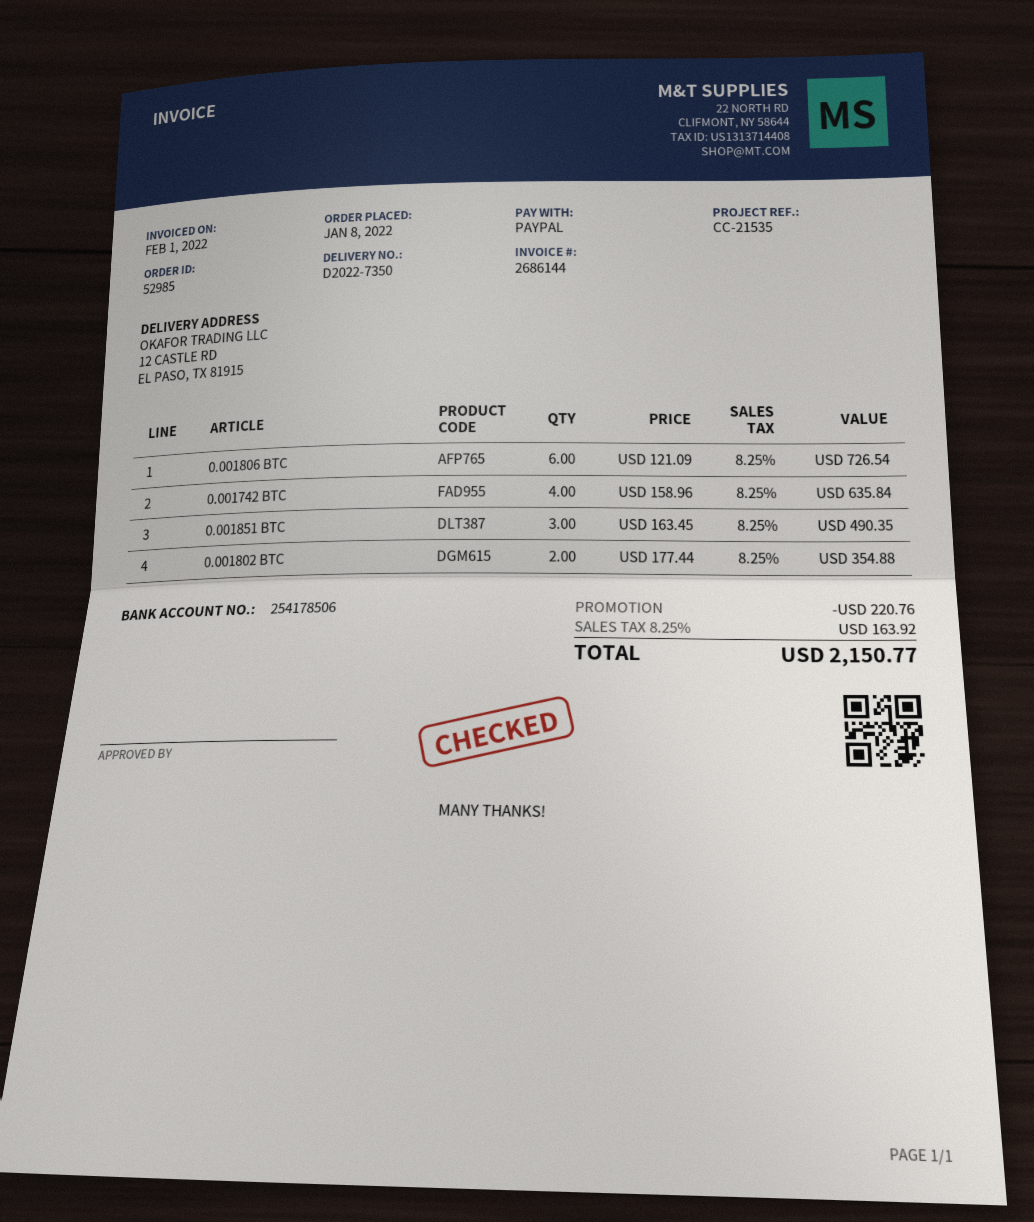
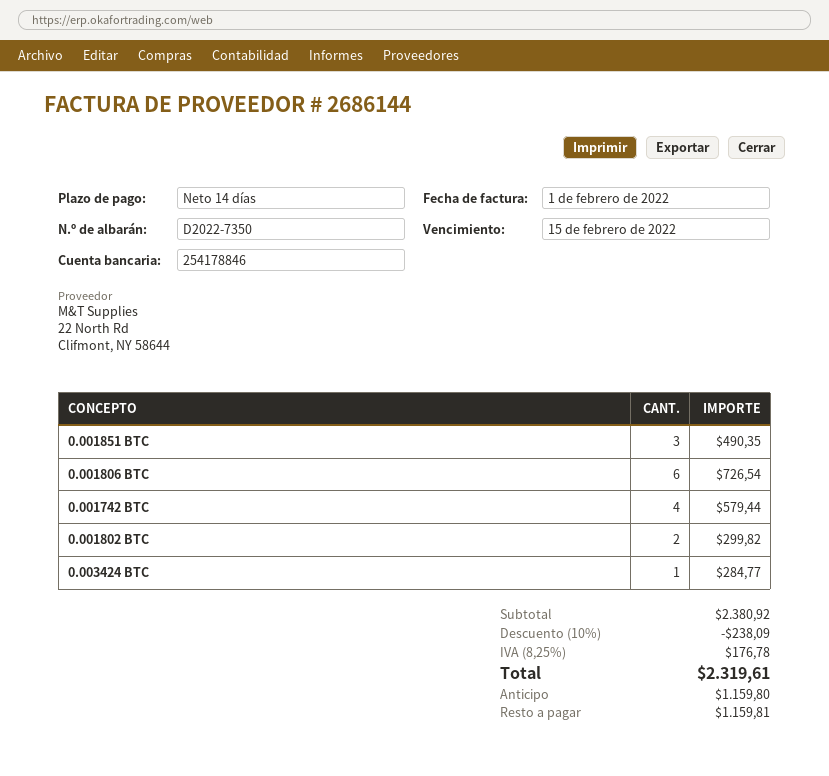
bank account: 254178506 -> 254178846
0.001742 BTC: 4 for 635.84 -> 4 for 579.44
0.001802 BTC: 2 for 354.88 -> 2 for 299.82
0.003424 BTC: none -> 1 for 284.77
discount: 220.76 -> 238.09
tax: 8.25% = 163.92 -> 8.25% = 176.78
total: 2150.77 -> 2319.61

